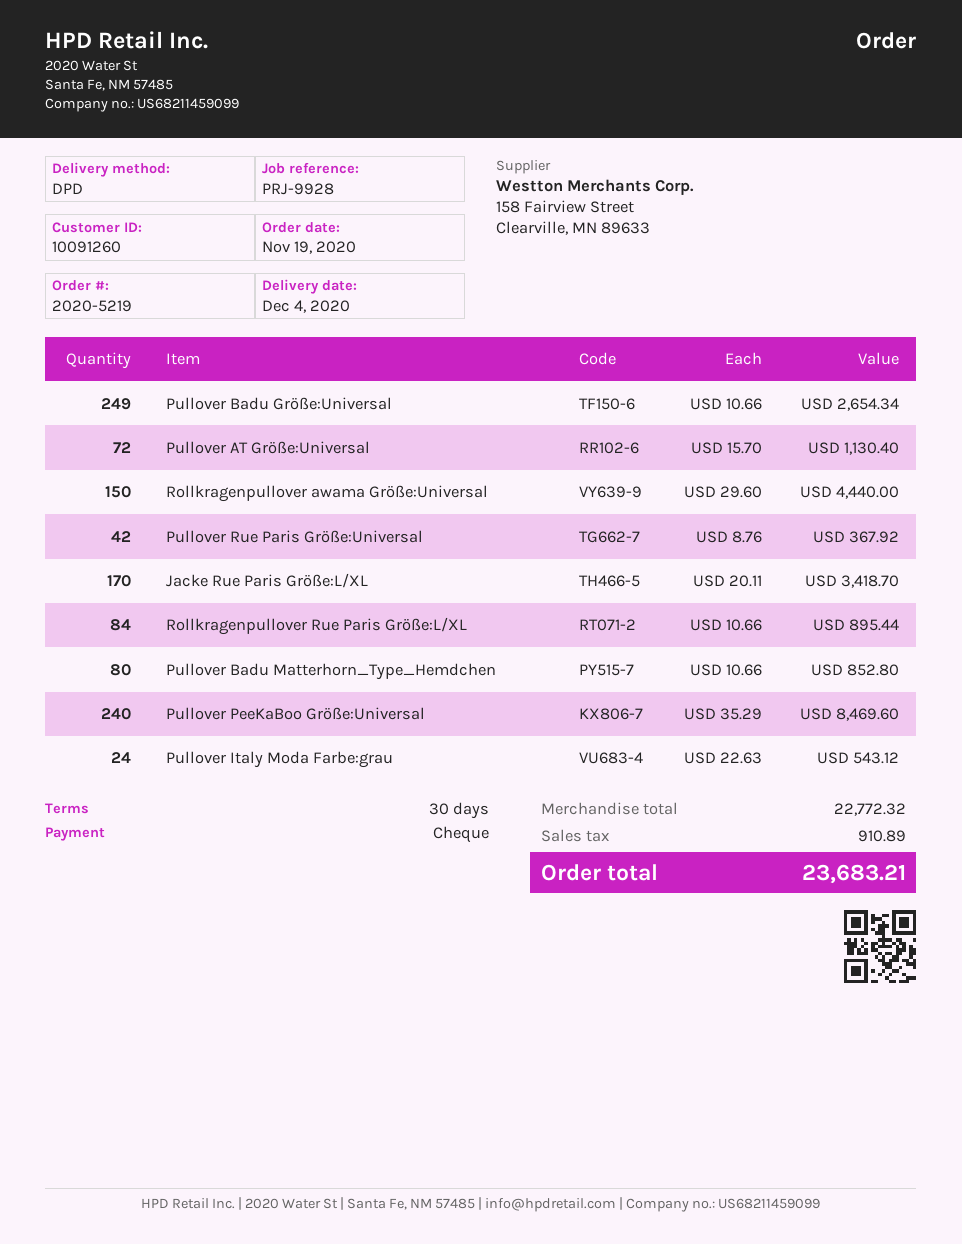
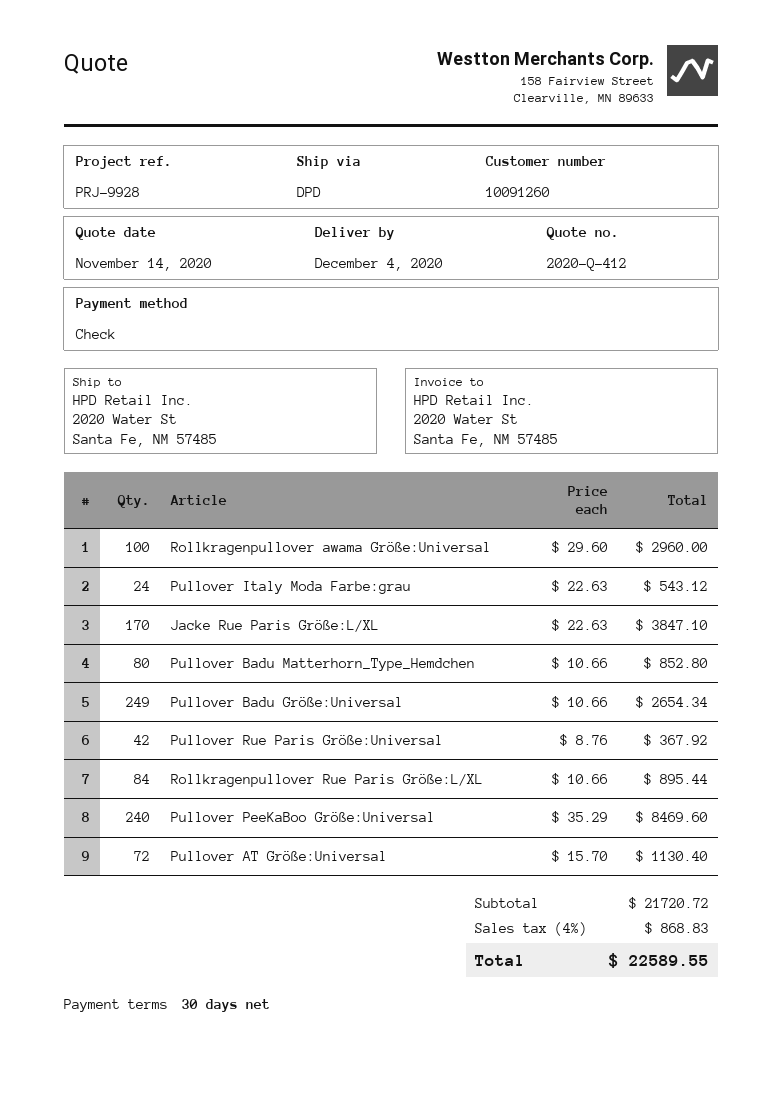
Rollkragenpullover awama Größe:Universal: 150 x 29.60 = 4440.00 -> 100 x 29.60 = 2960.00
Jacke Rue Paris Größe:L/XL: 170 x 20.11 = 3418.70 -> 170 x 22.63 = 3847.10
subtotal: 22772.32 -> 21720.72
tax: 910.89 -> 868.83
total: 23683.21 -> 22589.55

